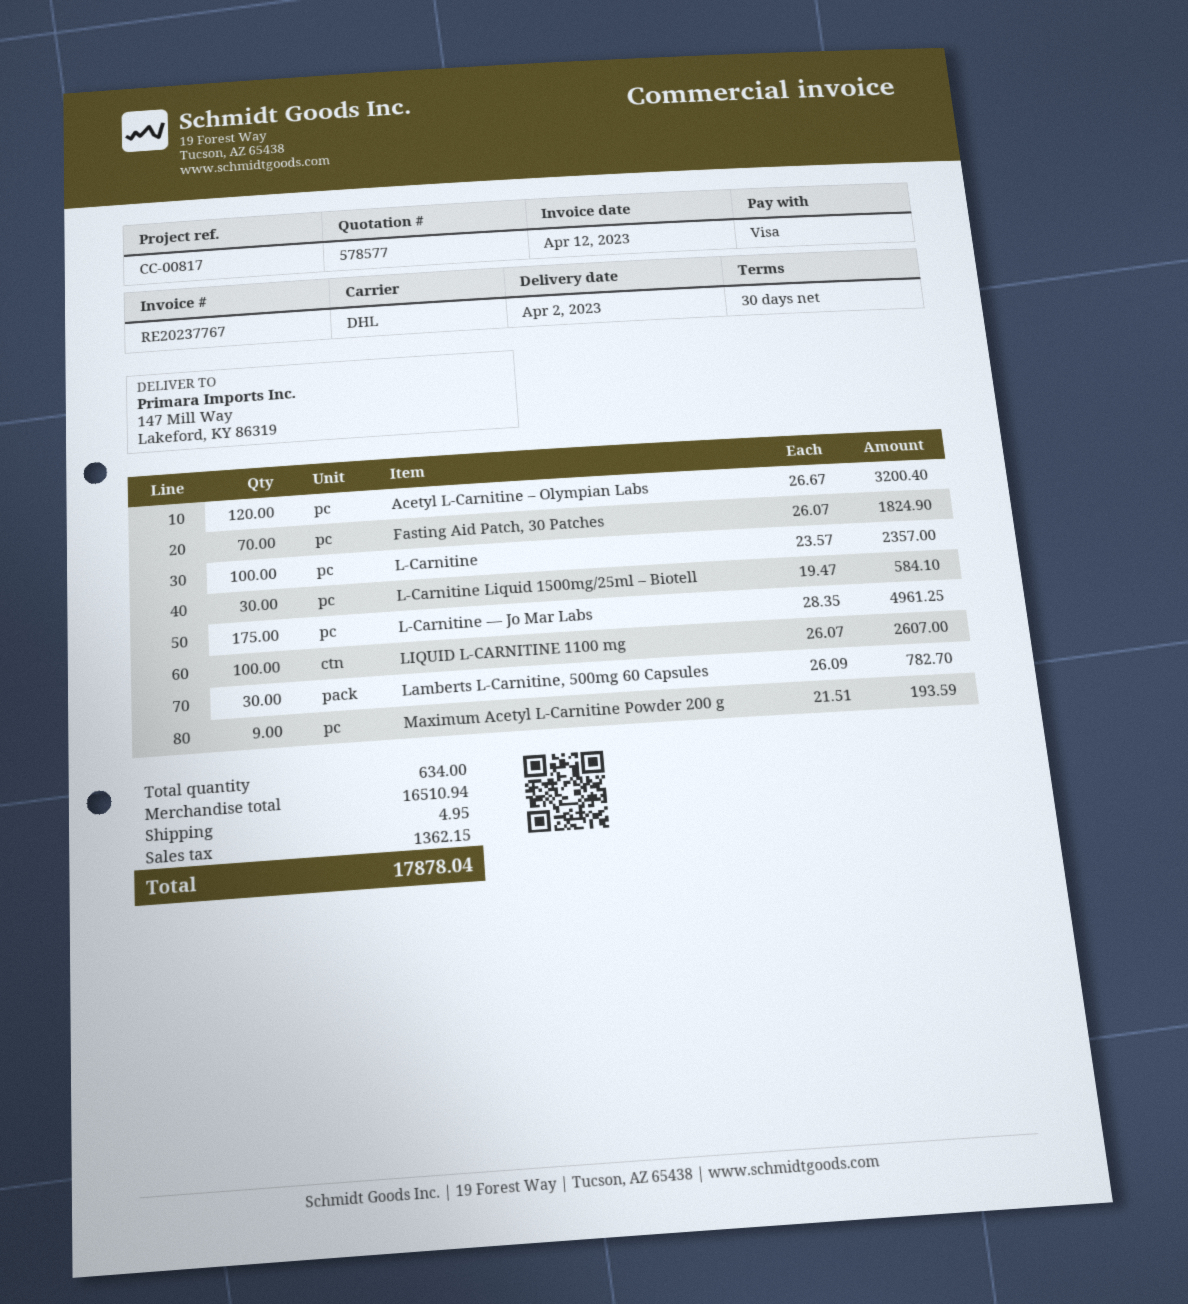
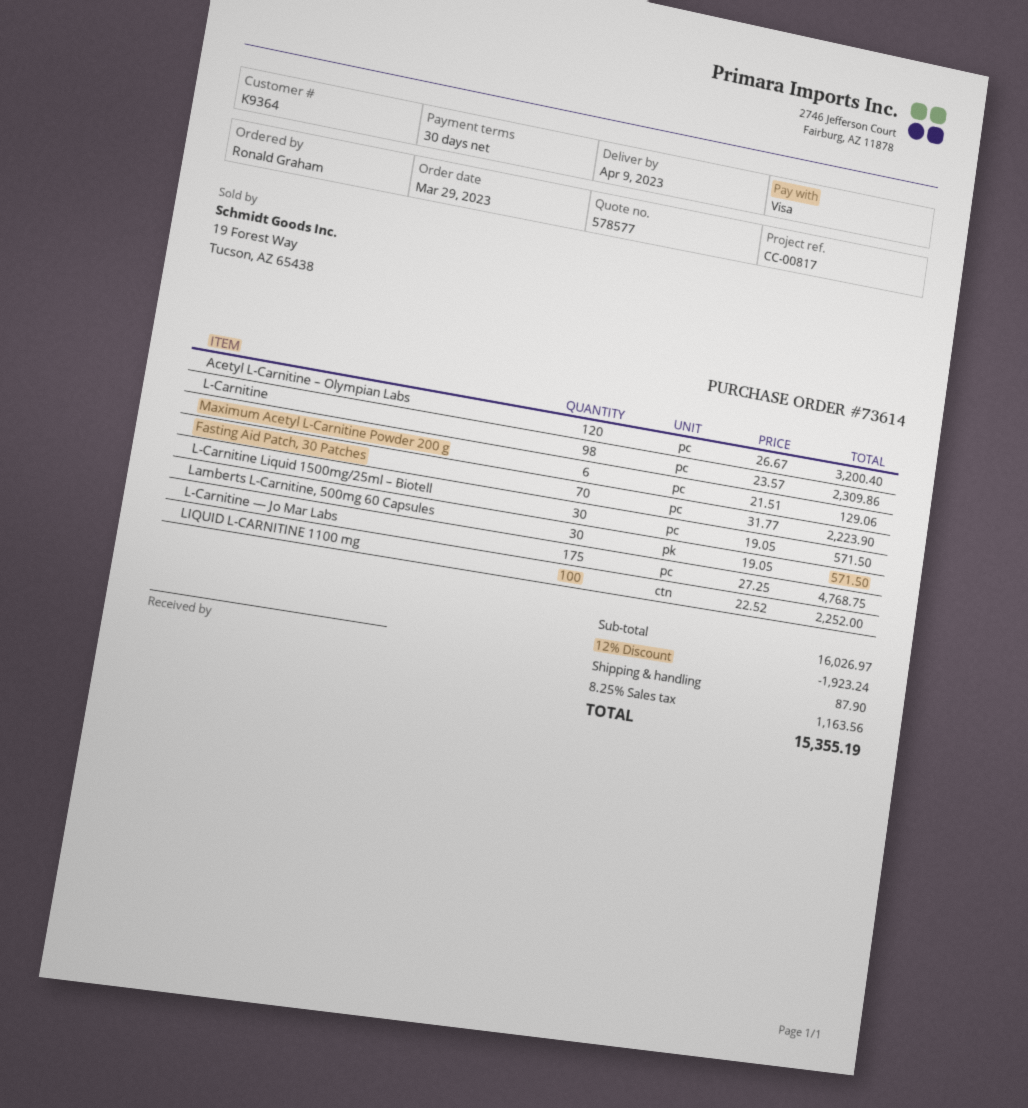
delivery date: 2023-04-02 -> 2023-04-09
Fasting Aid Patch, 30 Patches: 70 x 26.07 = 1824.90 -> 70 x 31.77 = 2223.90
L-Carnitine: 100 x 23.57 = 2357.00 -> 98 x 23.57 = 2309.86
L-Carnitine Liquid 1500mg/25ml – Biotell: 30 x 19.47 = 584.10 -> 30 x 19.05 = 571.50
L-Carnitine — Jo Mar Labs: 175 x 28.35 = 4961.25 -> 175 x 27.25 = 4768.75
LIQUID L-CARNITINE 1100 mg: 100 x 26.07 = 2607.00 -> 100 x 22.52 = 2252.00
Lamberts L-Carnitine, 500mg 60 Capsules: 30 x 26.09 = 782.70 -> 30 x 19.05 = 571.50
Maximum Acetyl L-Carnitine Powder 200 g: 9 x 21.51 = 193.59 -> 6 x 21.51 = 129.06
subtotal: 16510.94 -> 16026.97
discount: none -> 12% = 1923.24
shipping: 4.95 -> 87.90
tax: 1362.15 -> 1163.56
total: 17878.04 -> 15355.19

